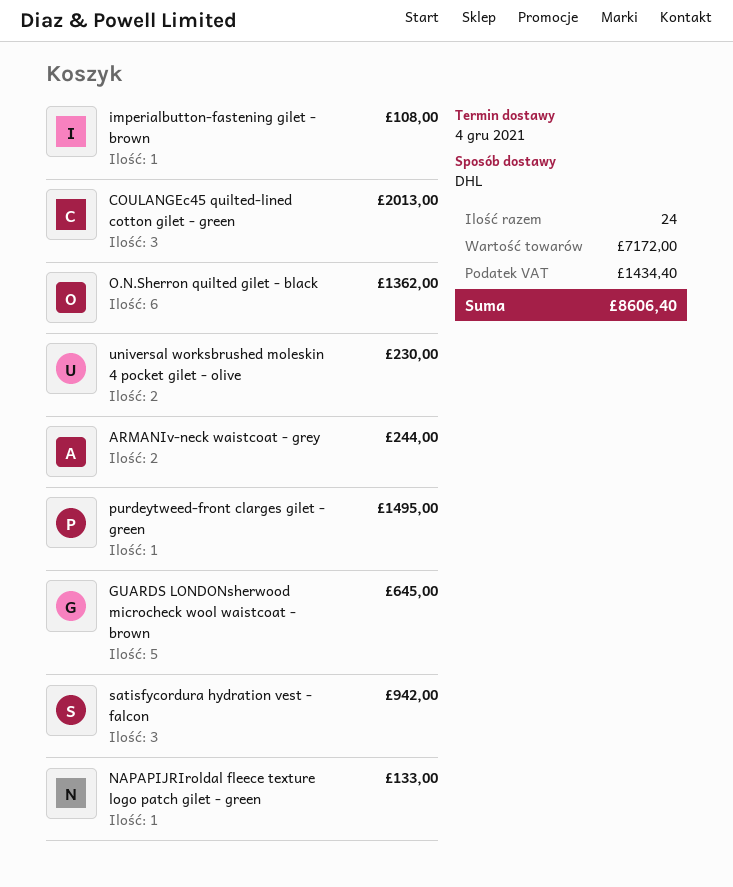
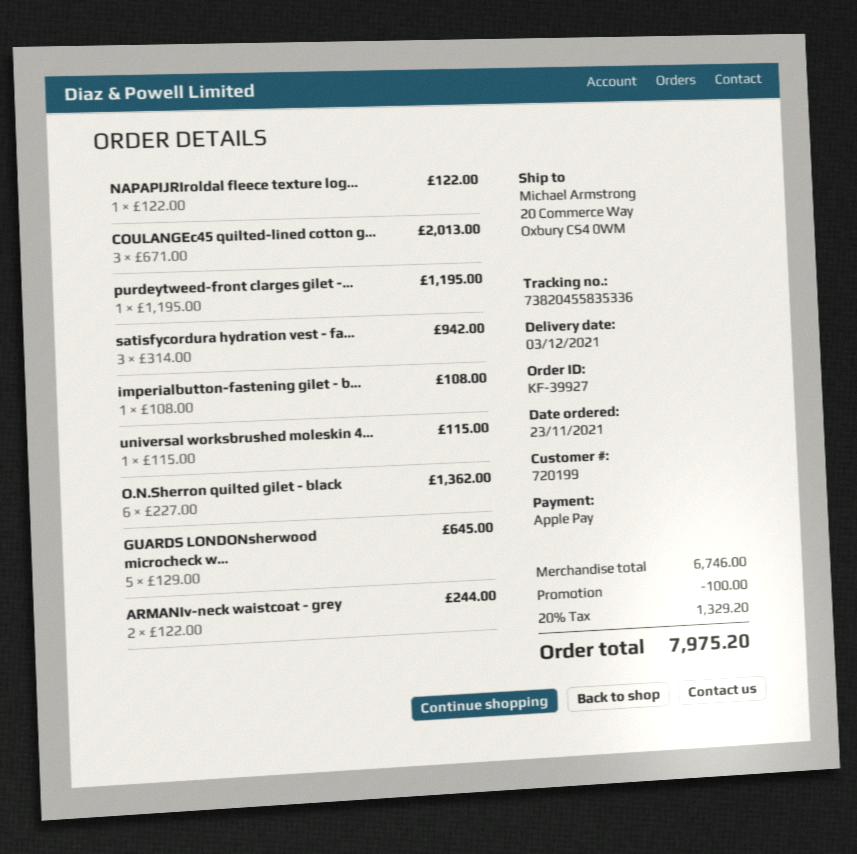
delivery date: 2021-12-04 -> 2021-12-03
universal worksbrushed moleskin 4 pocket gilet - olive: 2 for 230.00 -> 1 for 115.00
purdeytweed-front clarges gilet - green: 1 for 1495.00 -> 1 for 1195.00
NAPAPIJRIroldal fleece texture logo patch gilet - green: 1 for 133.00 -> 1 for 122.00
subtotal: 7172.00 -> 6746.00
discount: none -> 100.00
tax: 1434.40 -> 1329.20
total: 8606.40 -> 7975.20

